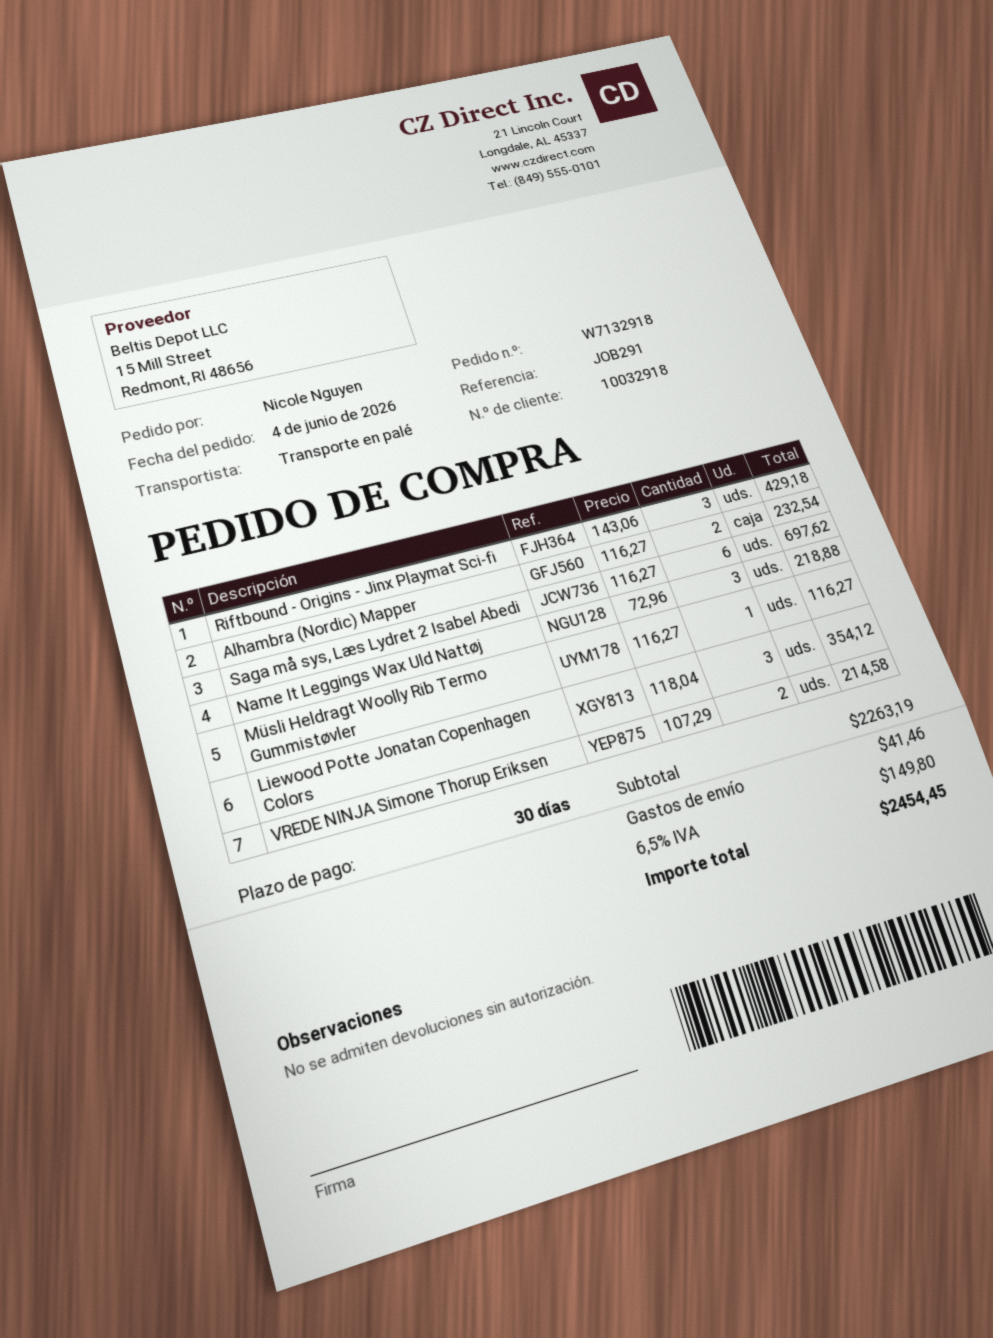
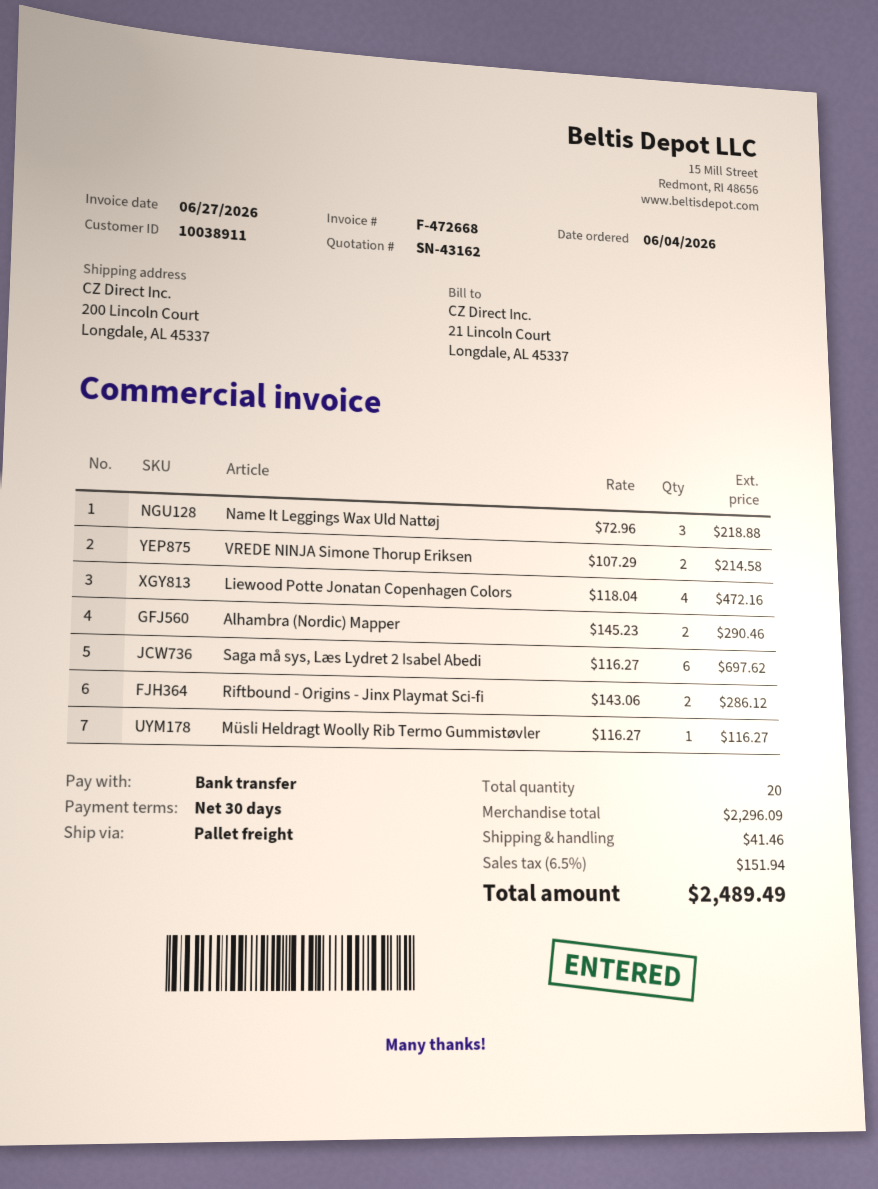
customer number: 10032918 -> 10038911
Riftbound - Origins - Jinx Playmat Sci-fi: 3 x 143.06 = 429.18 -> 2 x 143.06 = 286.12
Alhambra (Nordic) Mapper: 2 x 116.27 = 232.54 -> 2 x 145.23 = 290.46
Liewood Potte Jonatan Copenhagen Colors: 3 x 118.04 = 354.12 -> 4 x 118.04 = 472.16
subtotal: 2263.19 -> 2296.09
tax: 6.5% = 149.80 -> 6.5% = 151.94
total: 2454.45 -> 2489.49

